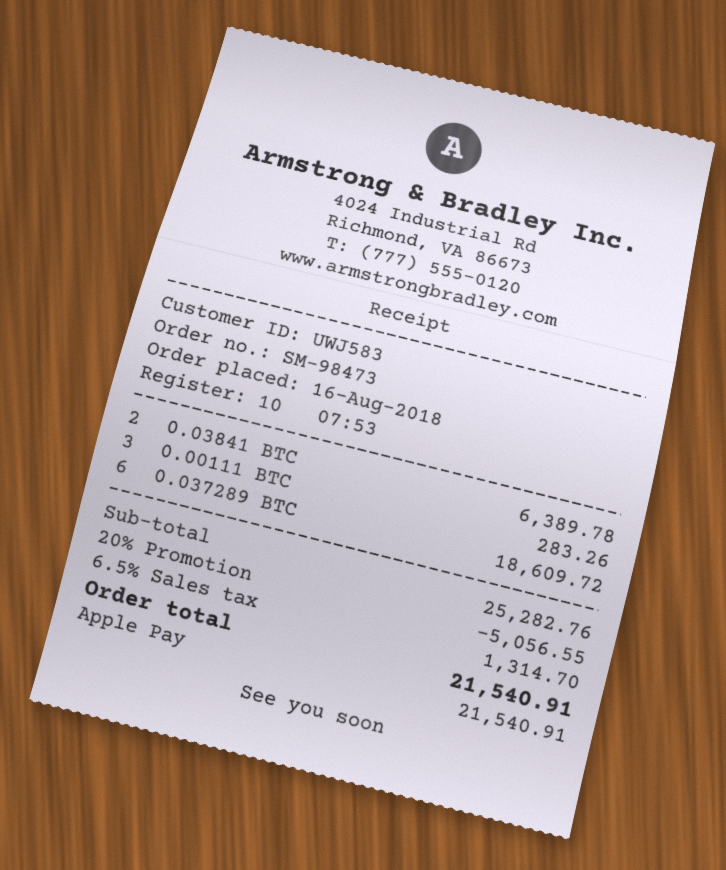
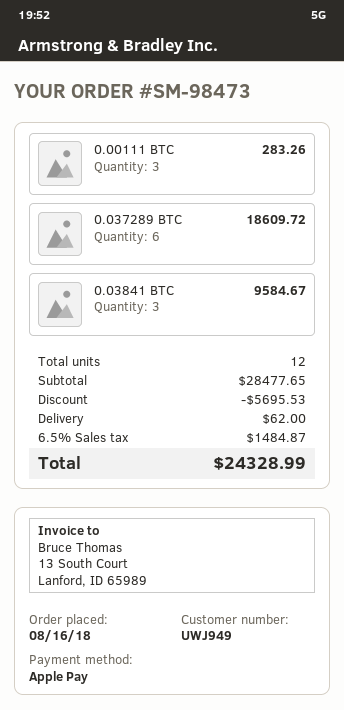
customer number: UWJ583 -> UWJ949
0.03841 BTC: 2 for 6389.78 -> 3 for 9584.67
subtotal: 25282.76 -> 28477.65
discount: 5056.55 -> 5695.53
shipping: none -> 62.00
tax: 6.5% = 1314.70 -> 6.5% = 1484.87
total: 21540.91 -> 24328.99

